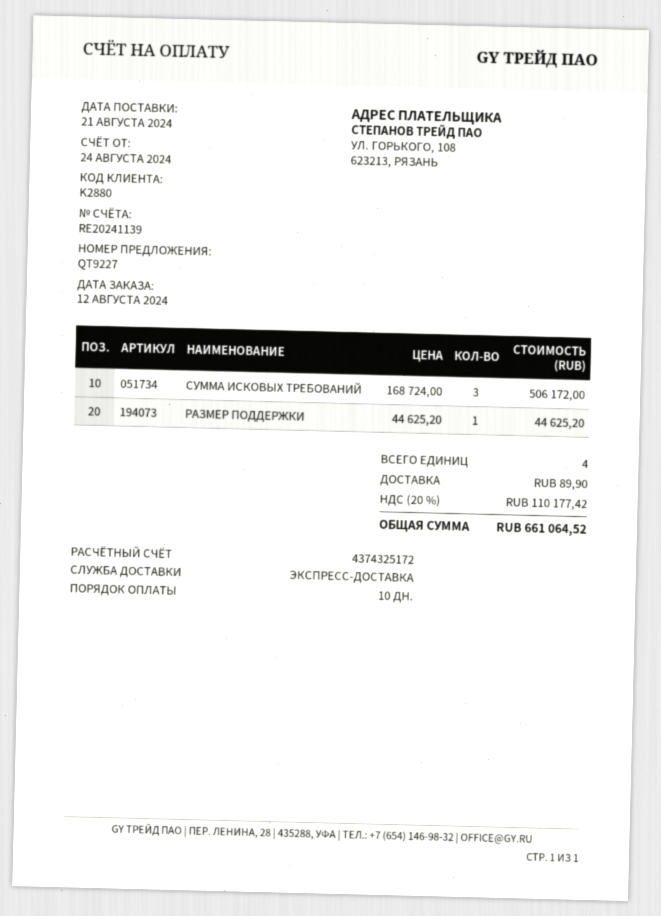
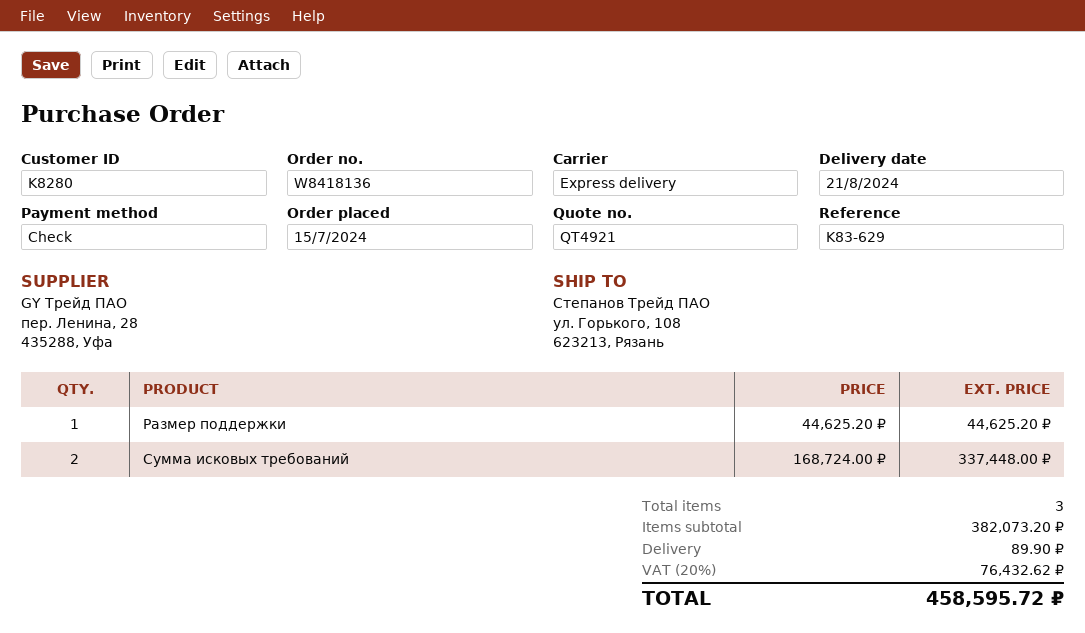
quote number: QT9227 -> QT4921
order date: 2024-08-12 -> 2024-07-15
customer number: K2880 -> K8280
СУММА ИСКОВЫХ ТРЕБОВАНИЙ: 3 x 168724.00 = 506172.00 -> 2 x 168724.00 = 337448.00
total quantity: 4 -> 3
tax: 20% = 110177.42 -> 20% = 76432.62
total: 661064.52 -> 458595.72

